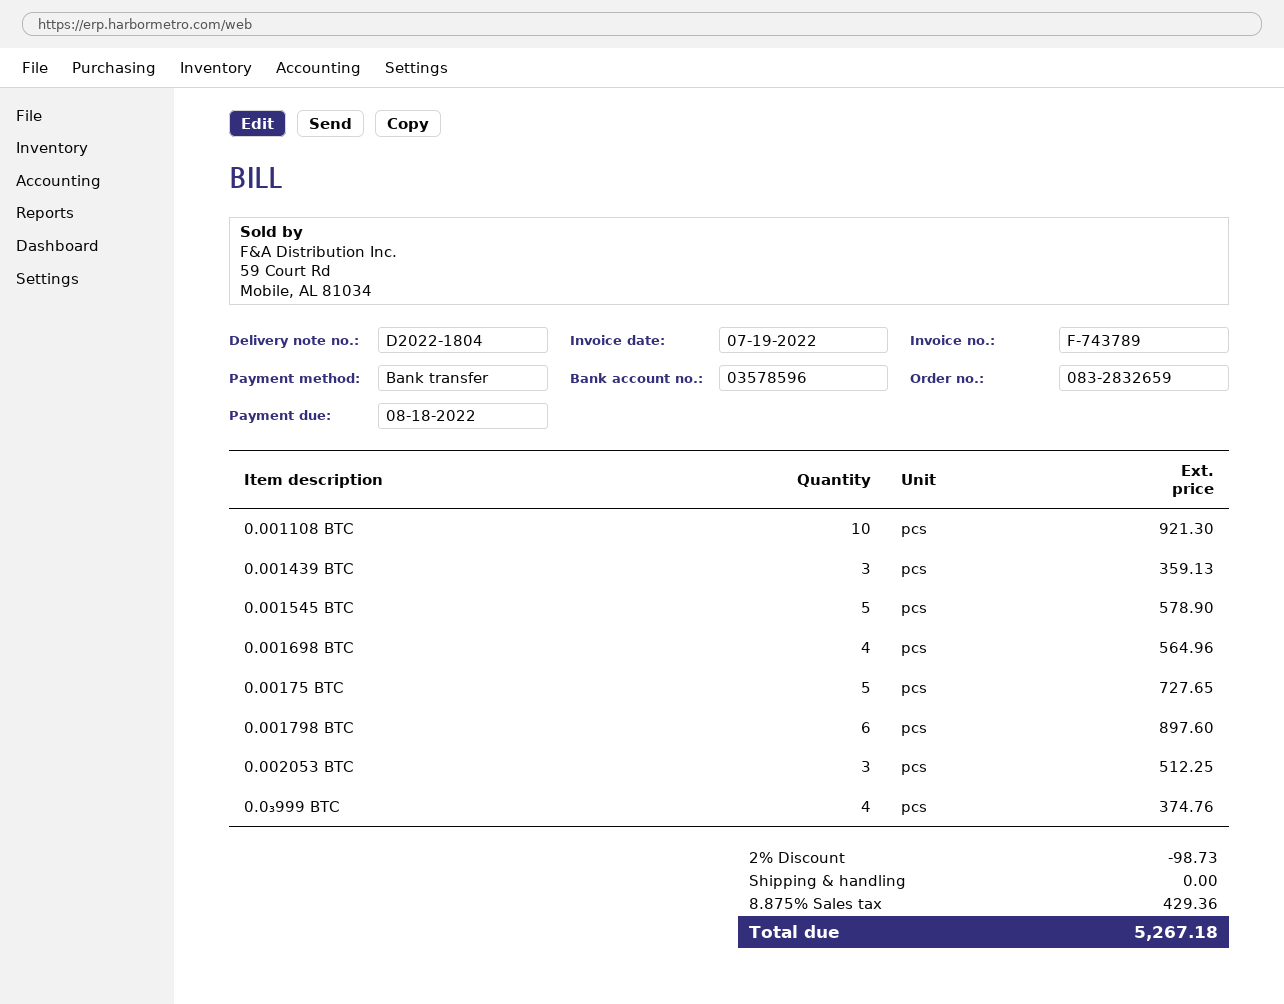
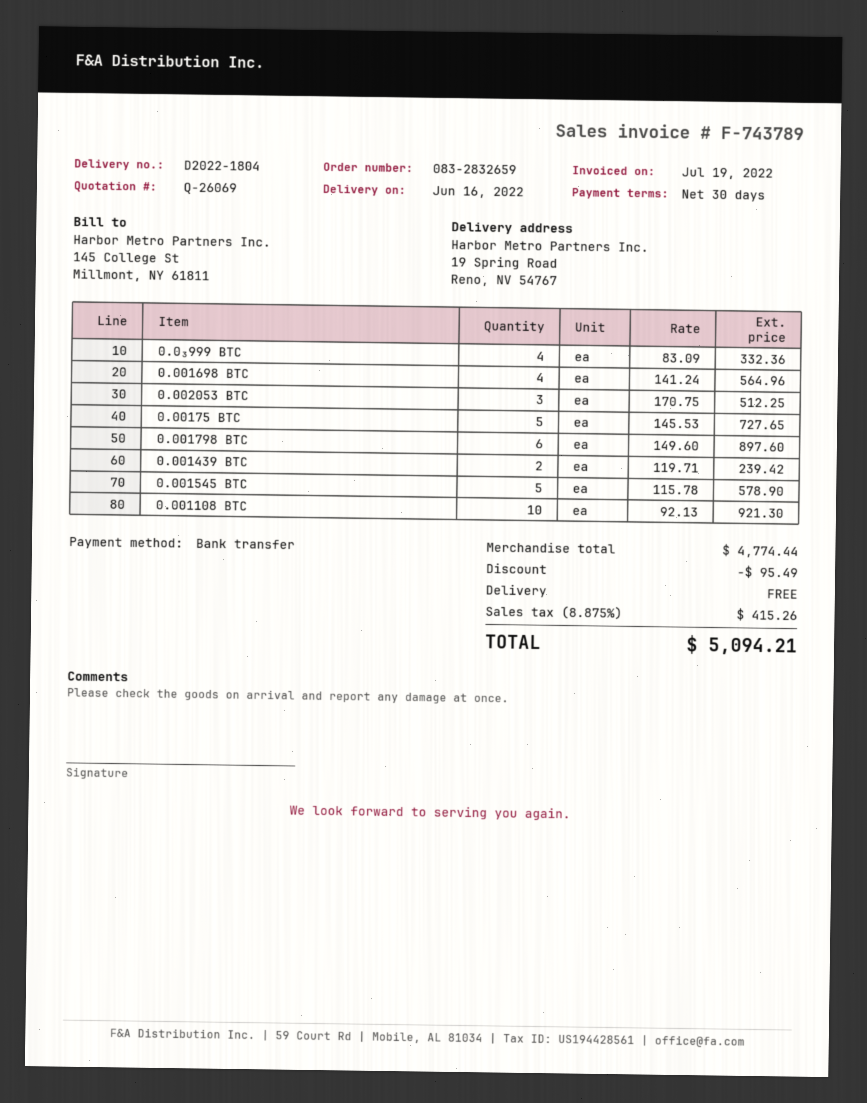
0.001439 BTC: 3 for 359.13 -> 2 for 239.42
0.0₃999 BTC: 4 for 374.76 -> 4 for 332.36
discount: 98.73 -> 95.49
tax: 8.875% = 429.36 -> 8.875% = 415.26
total: 5267.18 -> 5094.21

